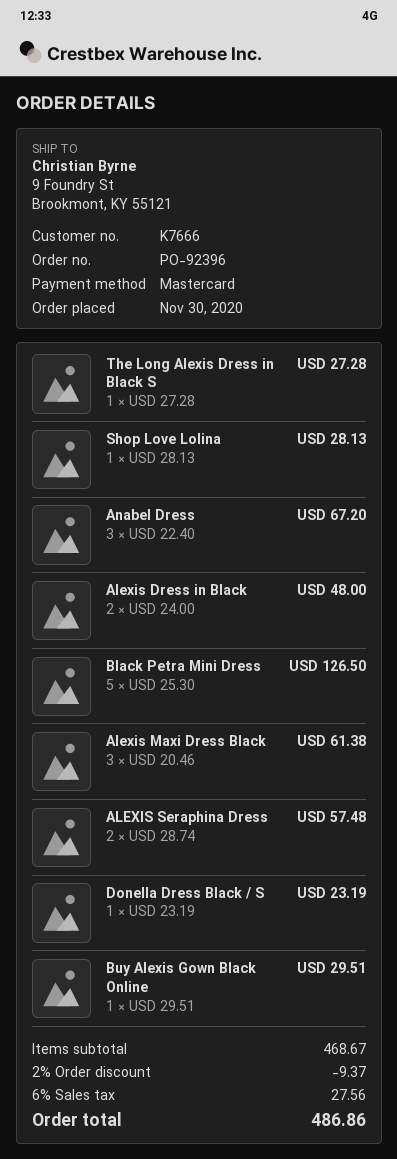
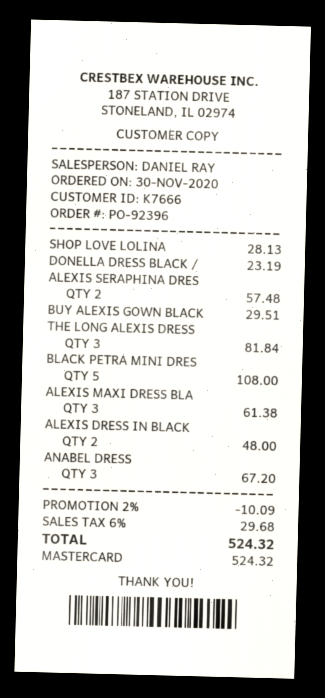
The Long Alexis Dress in Black S: 1 for 27.28 -> 3 for 81.84
Black Petra Mini Dress: 5 for 126.50 -> 5 for 108.00
discount: 2% = 9.37 -> 2% = 10.09
tax: 6% = 27.56 -> 6% = 29.68
total: 486.86 -> 524.32

